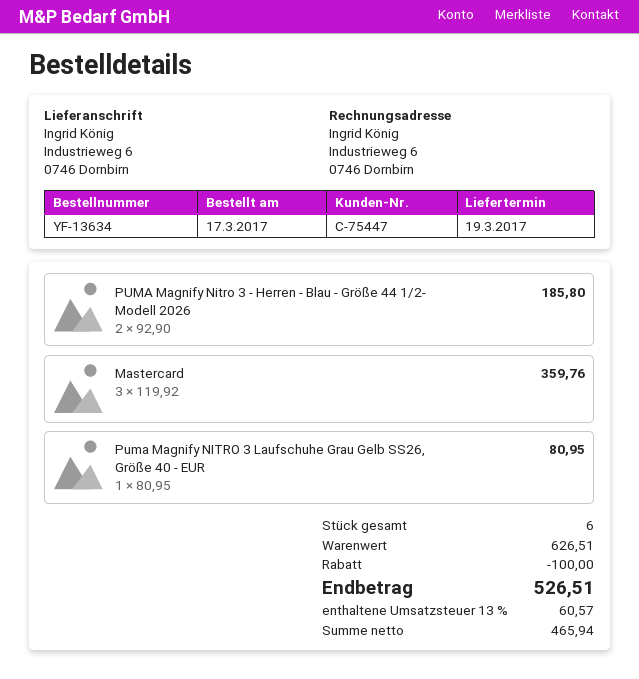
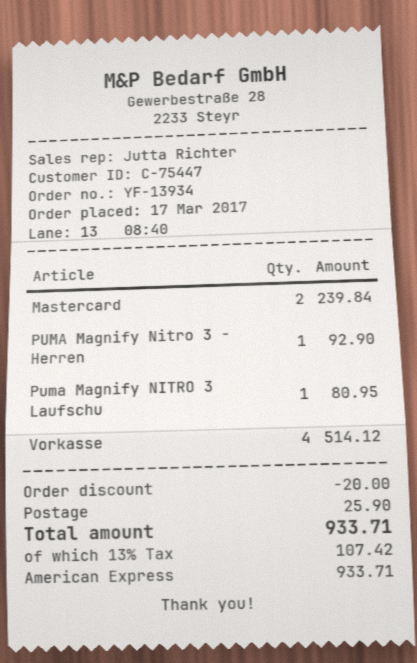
order number: YF-13634 -> YF-13934
PUMA Magnify Nitro 3 - Herren - Blau - Größe 44 1/2- Modell 2026: 2 for 185.80 -> 1 for 92.90
Mastercard: 3 for 359.76 -> 2 for 239.84
Vorkasse: none -> 4 for 514.12
discount: 100.00 -> 20.00
shipping: none -> 25.90
tax: 13% = 60.57 -> 13% = 107.42
total: 526.51 -> 933.71

